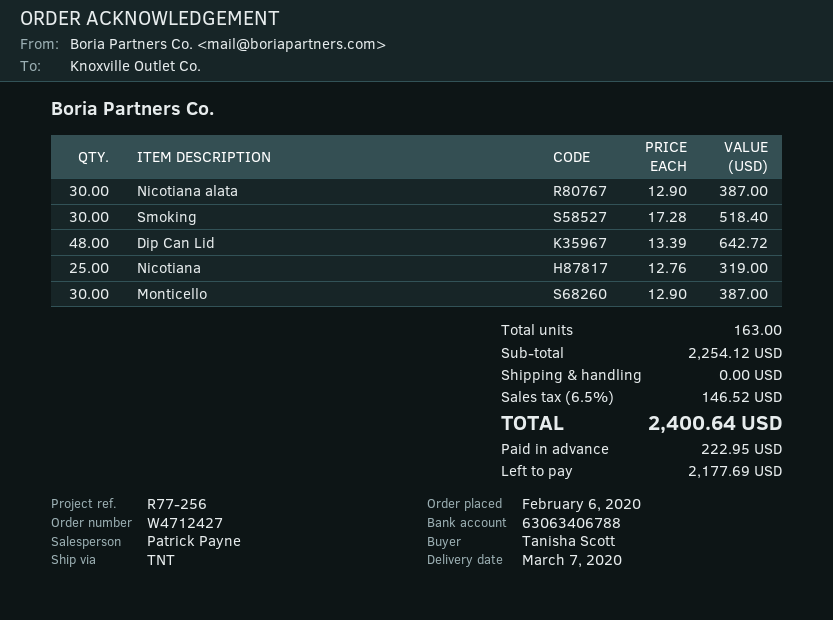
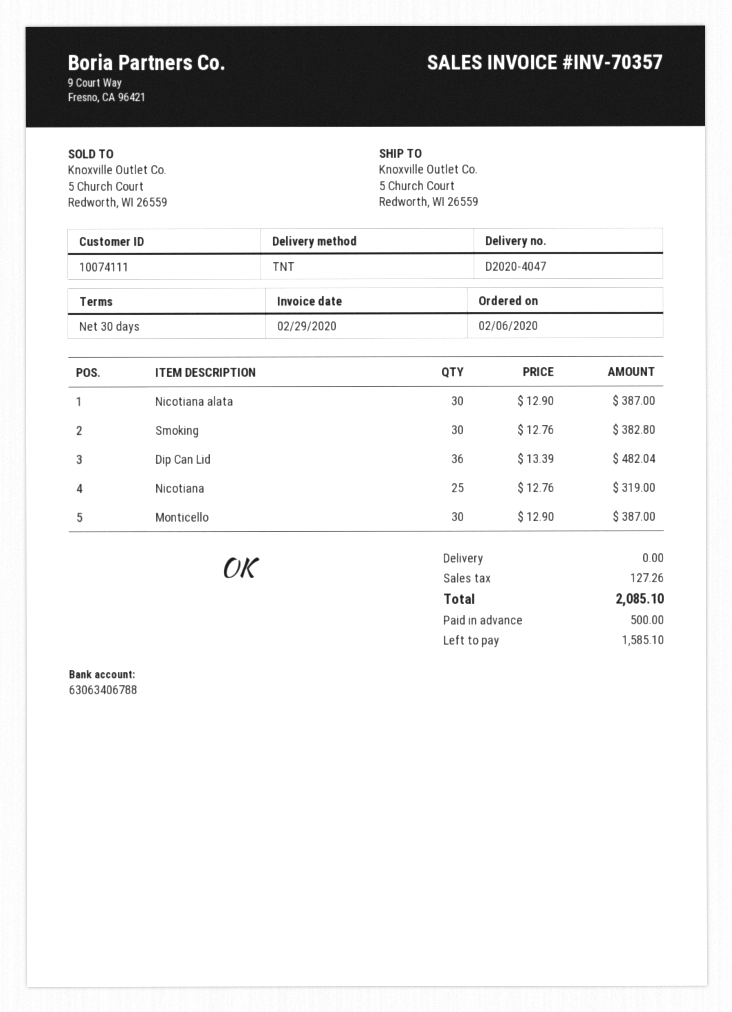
Smoking: 30 x 17.28 = 518.40 -> 30 x 12.76 = 382.80
Dip Can Lid: 48 x 13.39 = 642.72 -> 36 x 13.39 = 482.04
tax: 146.52 -> 127.26
total: 2400.64 -> 2085.10
deposit: 222.95 -> 500.00
balance: 2177.69 -> 1585.10

